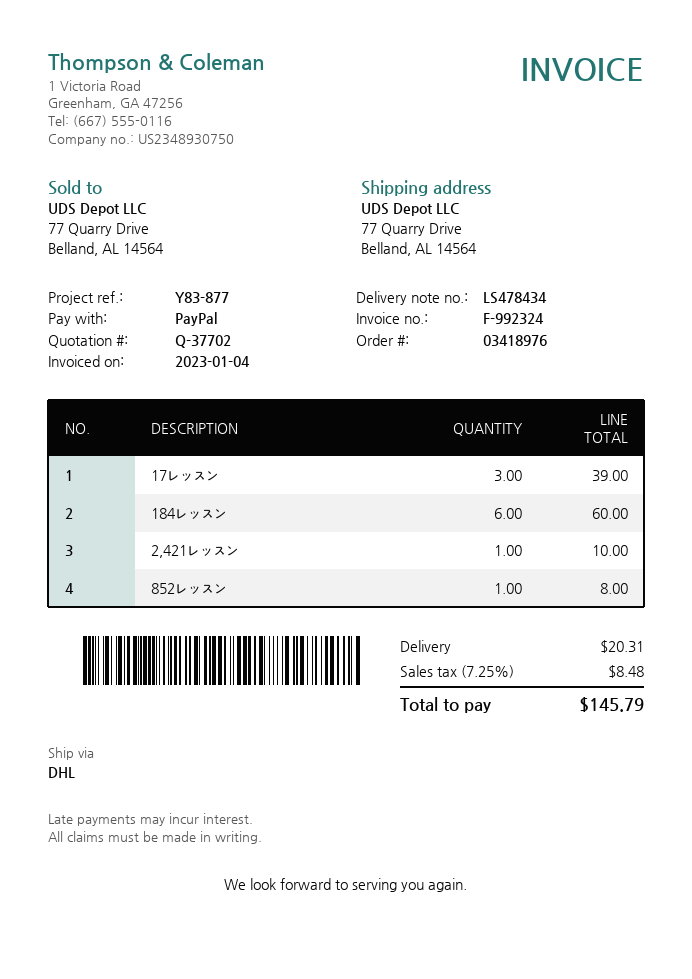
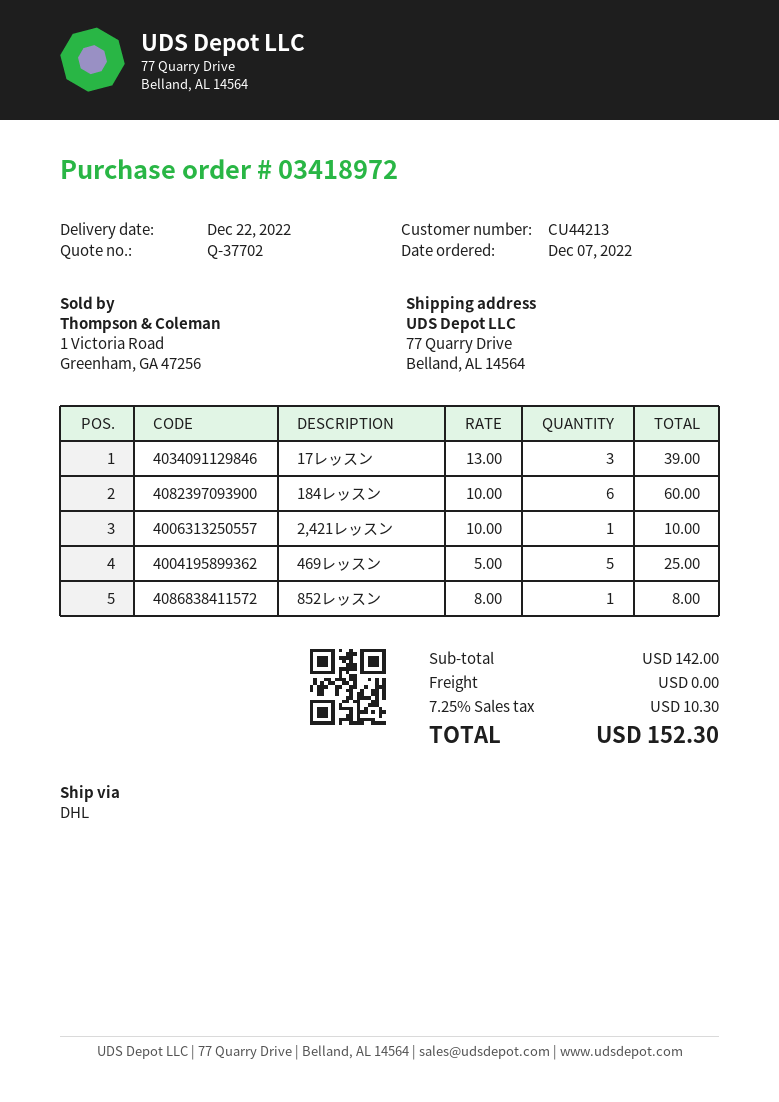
order number: 03418976 -> 03418972
469レッスン: none -> 5 for 25.00
shipping: 20.31 -> 0.00
tax: 7.25% = 8.48 -> 7.25% = 10.30
total: 145.79 -> 152.30

